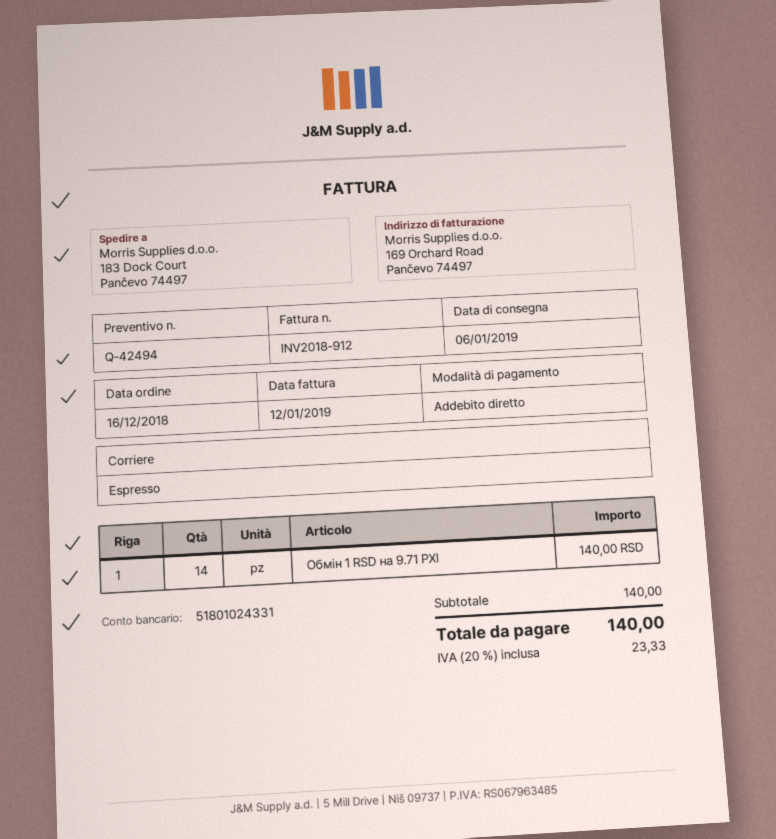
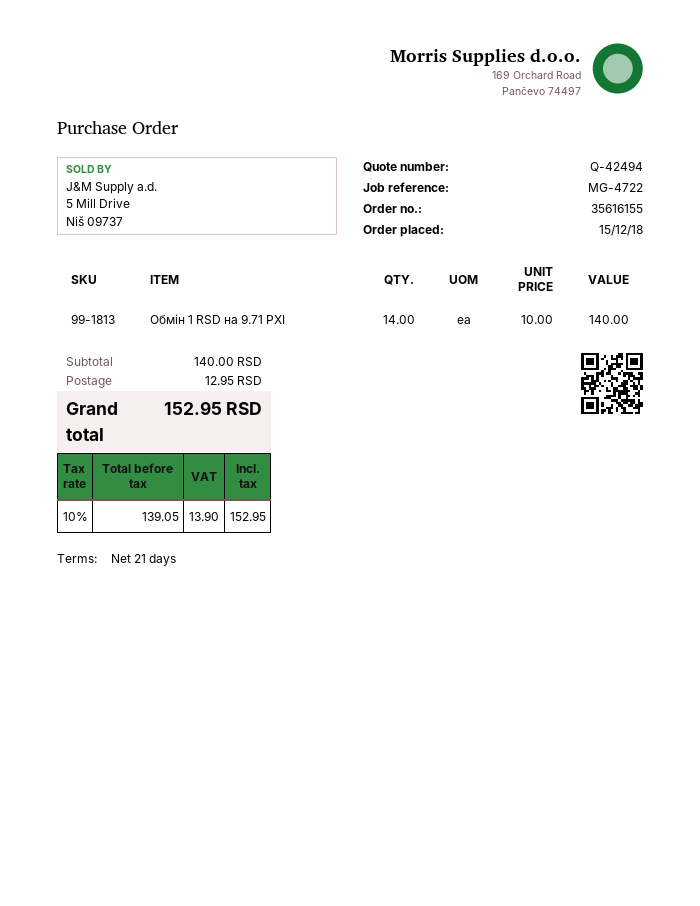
order date: 2018-12-16 -> 2018-12-15
shipping: none -> 12.95
tax: 20% = 23.33 -> 10% = 13.90
total: 140.00 -> 152.95

